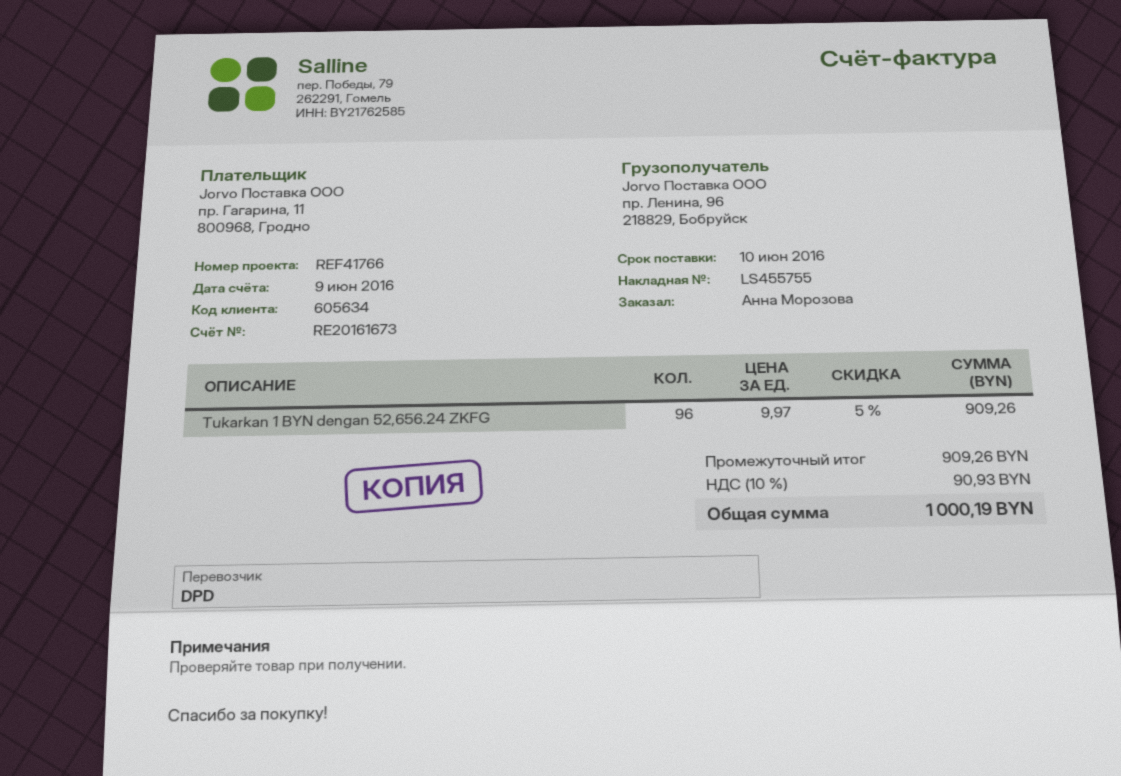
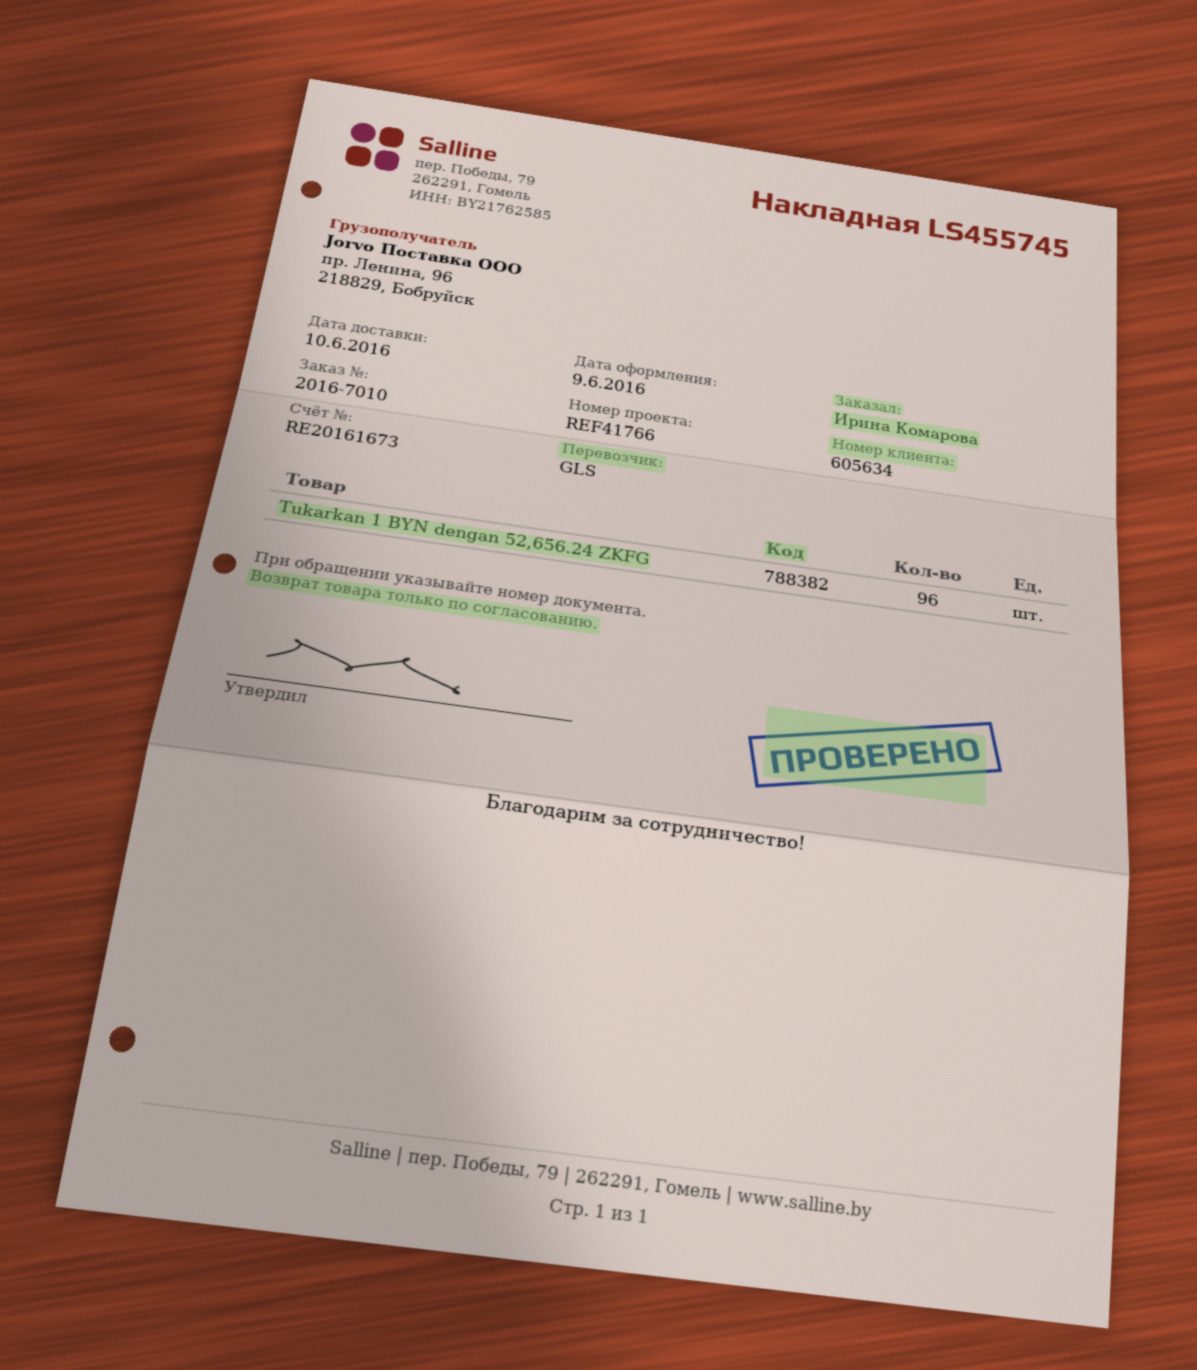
delivery note number: LS455755 -> LS455745
ordered by: Анна Морозова -> Ирина Комарова
shipping method: DPD -> GLS

